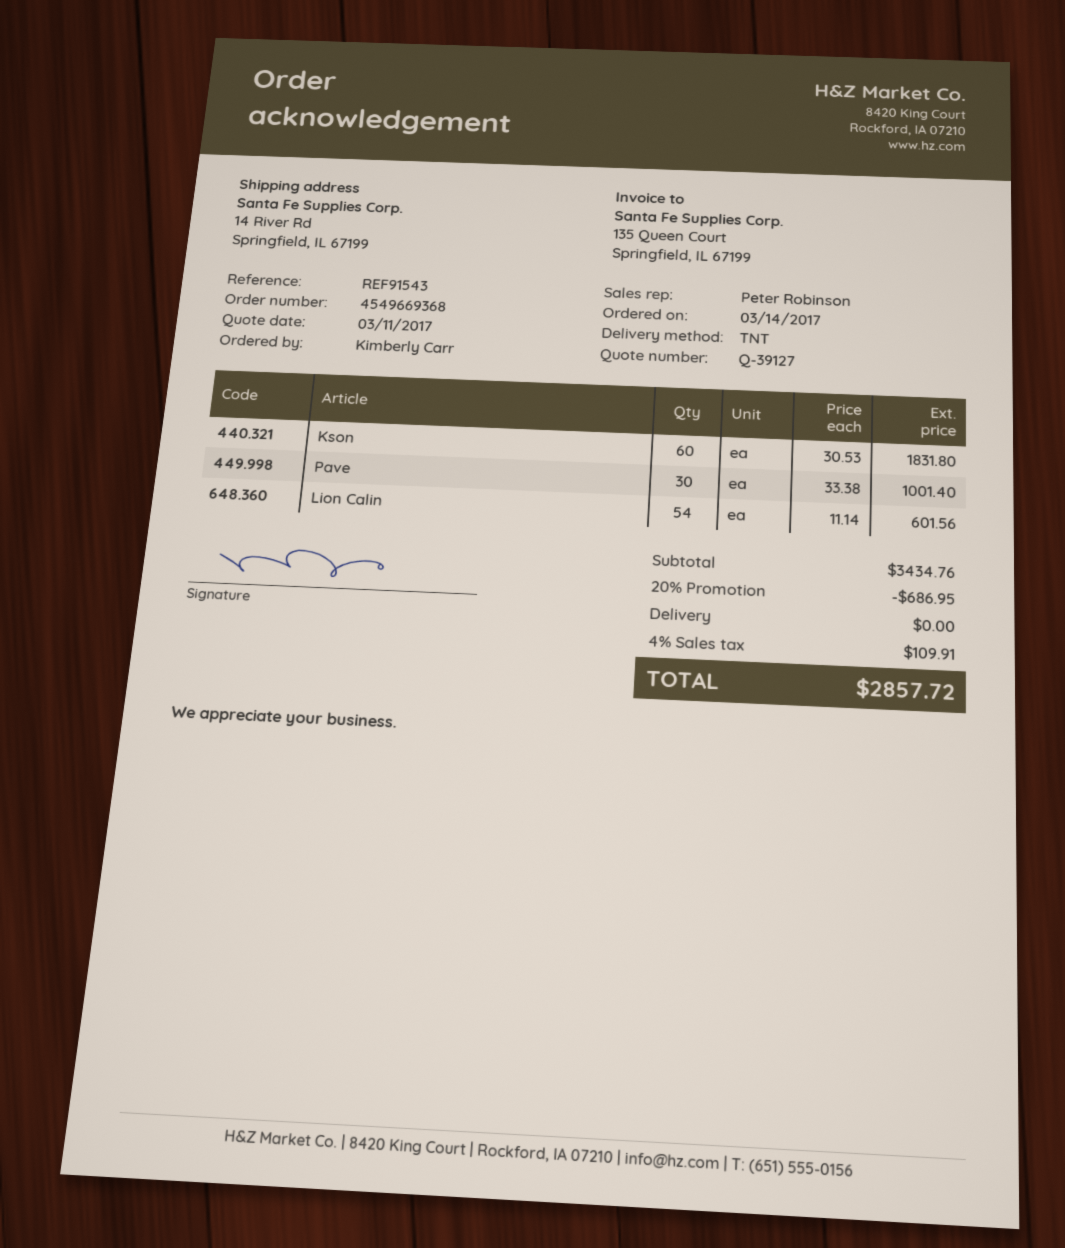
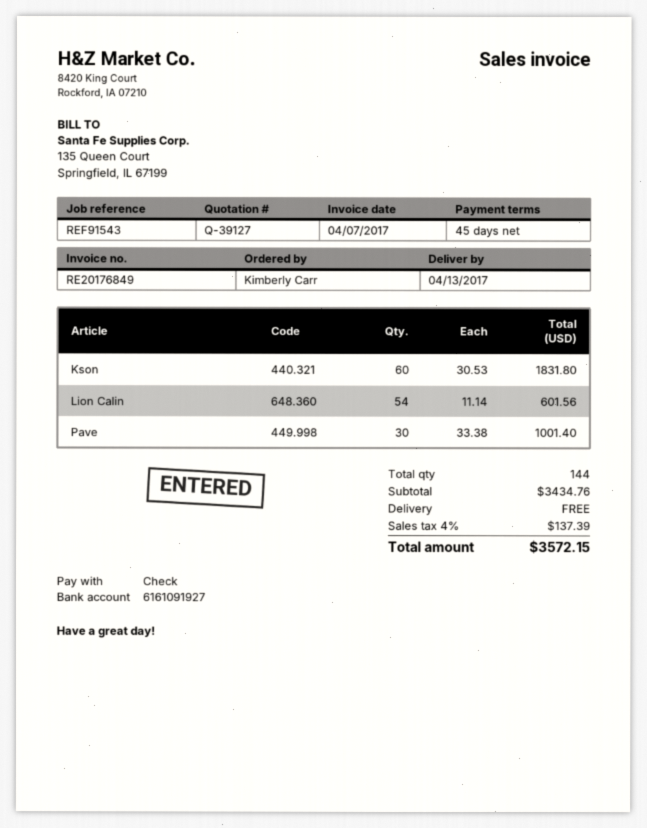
discount: 20% = 686.95 -> none
tax: 4% = 109.91 -> 4% = 137.39
total: 2857.72 -> 3572.15

